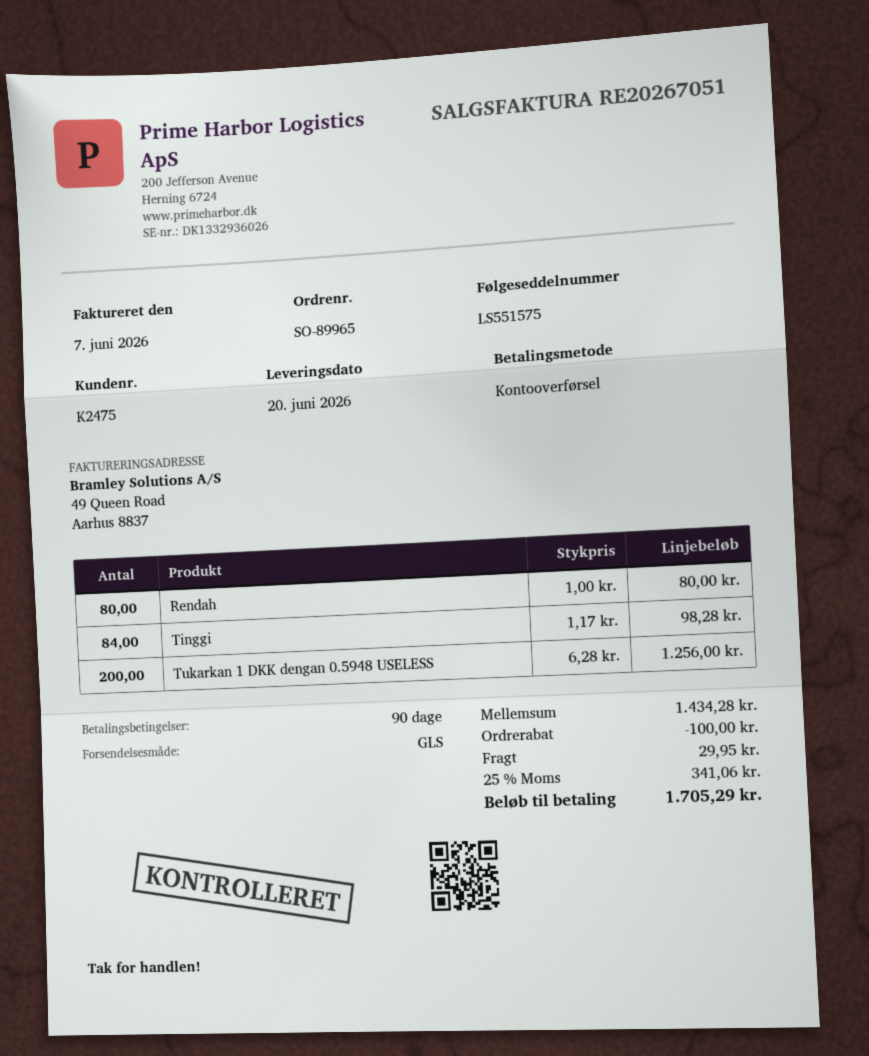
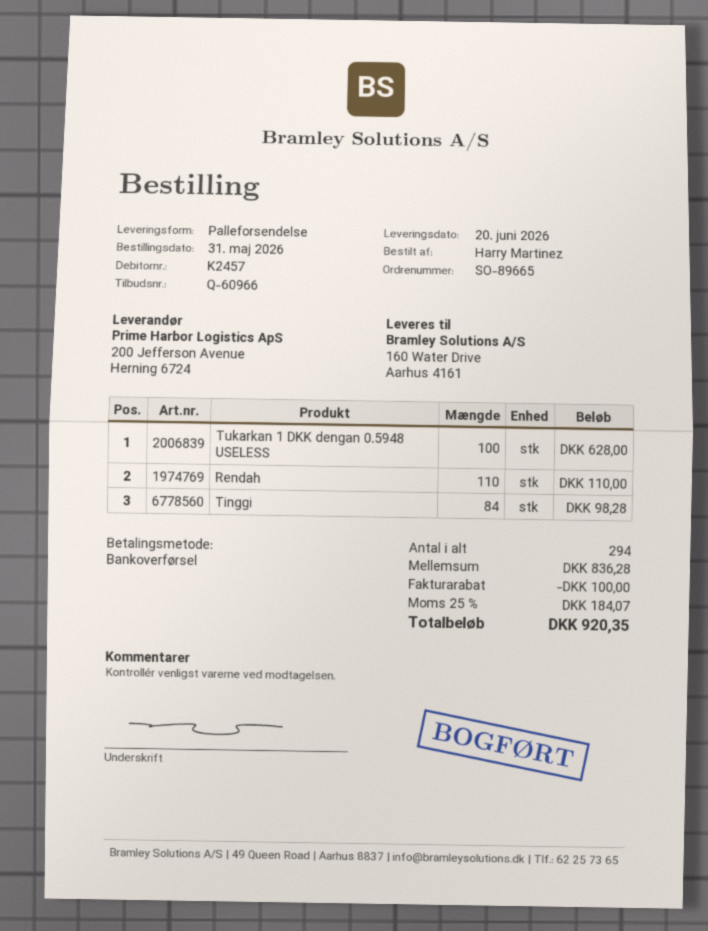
order number: SO-89965 -> SO-89665
customer number: K2475 -> K2457
shipping method: GLS -> pallet freight
Rendah: 80 for 80.00 -> 110 for 110.00
Tukarkan 1 DKK dengan 0.5948 USELESS: 200 for 1256.00 -> 100 for 628.00
subtotal: 1434.28 -> 836.28
shipping: 29.95 -> none
tax: 25% = 341.06 -> 25% = 184.07
total: 1705.29 -> 920.35

